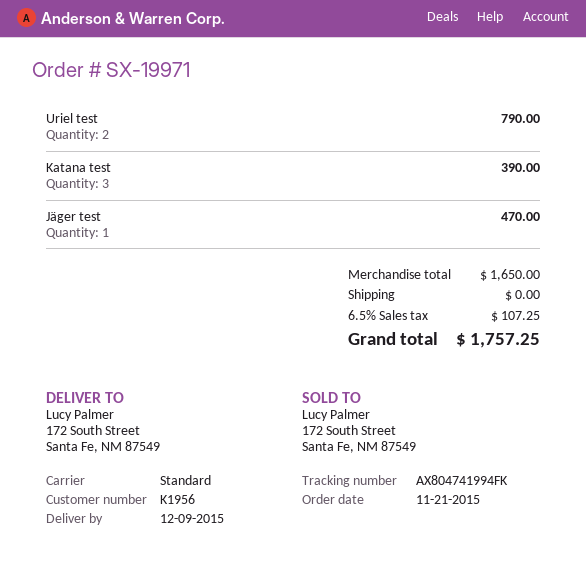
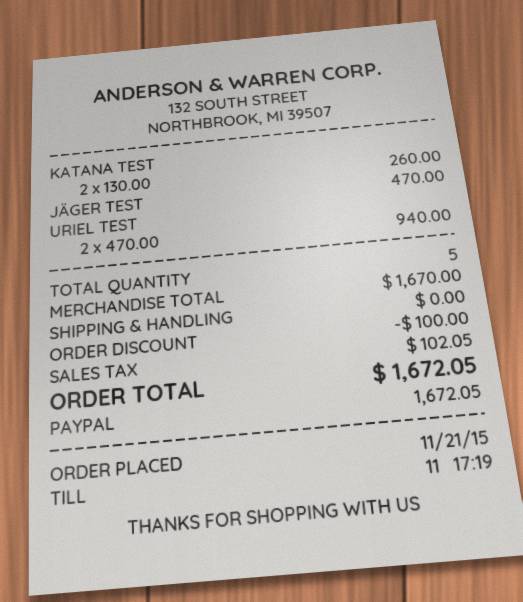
Uriel test: 2 for 790.00 -> 2 for 940.00
Katana test: 3 for 390.00 -> 2 for 260.00
subtotal: 1650.00 -> 1670.00
discount: none -> 100.00
tax: 107.25 -> 102.05
total: 1757.25 -> 1672.05

